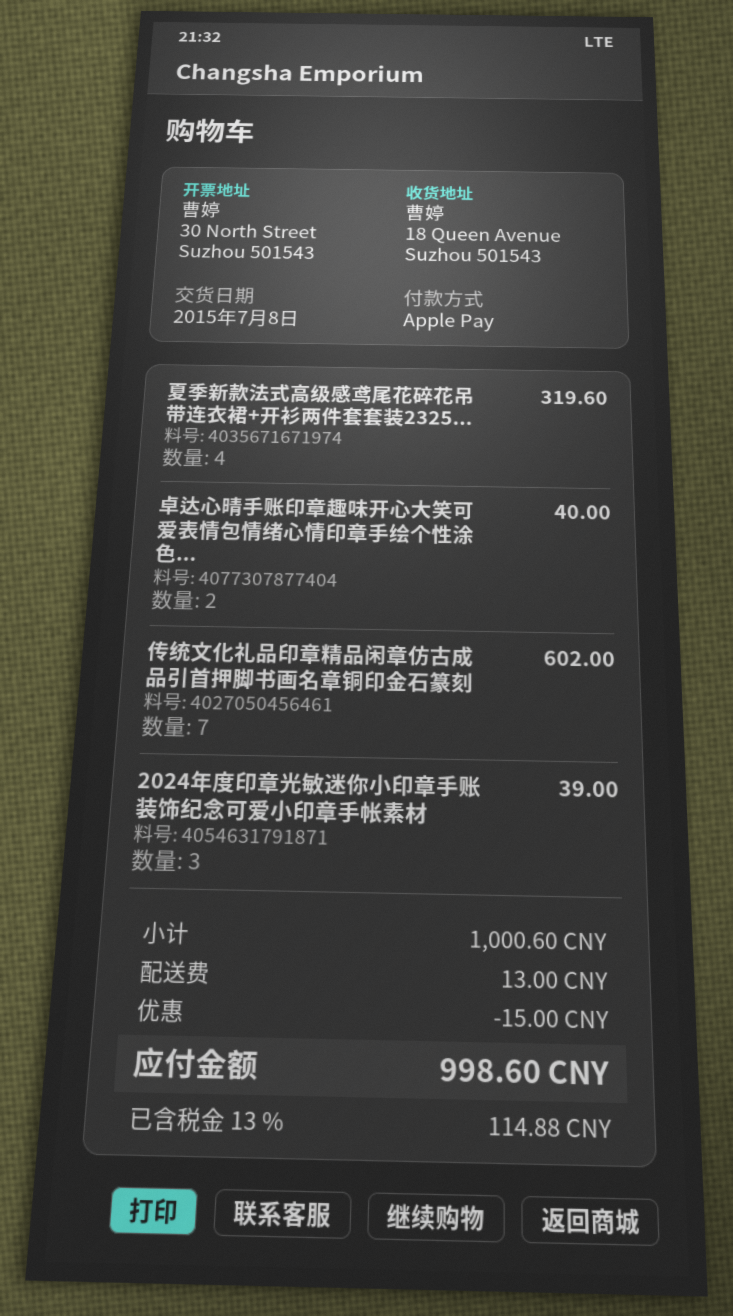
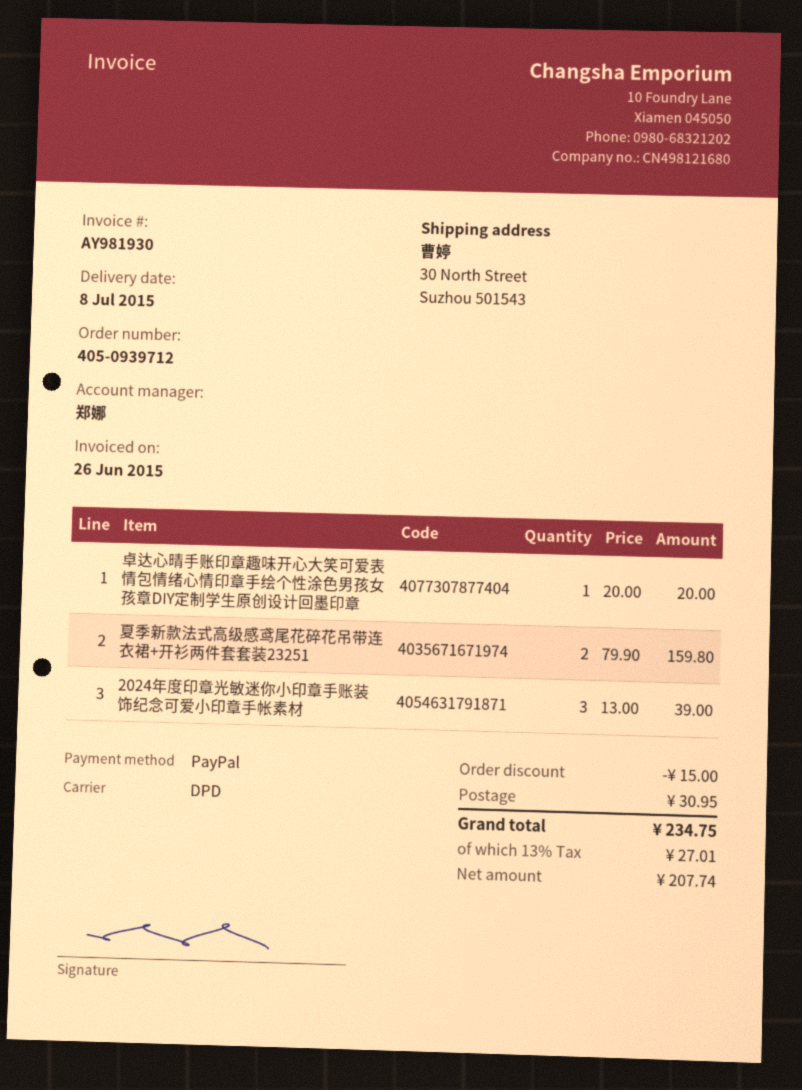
payment method: Apple Pay -> PayPal
ship to: 18 Queen Avenue, Suzhou 501543 -> 30 North Street, Suzhou 501543
夏季新款法式高级感鸢尾花碎花吊带连衣裙+开衫两件套套装2325...: 4 for 319.60 -> 2 for 159.80
卓达心晴手账印章趣味开心大笑可爱表情包情绪心情印章手绘个性涂色...: 2 for 40.00 -> 1 for 20.00
传统文化礼品印章精品闲章仿古成品引首押脚书画名章铜印金石篆刻: 7 for 602.00 -> none
shipping: 13.00 -> 30.95
tax: 13% = 114.88 -> 13% = 27.01
total: 998.60 -> 234.75

